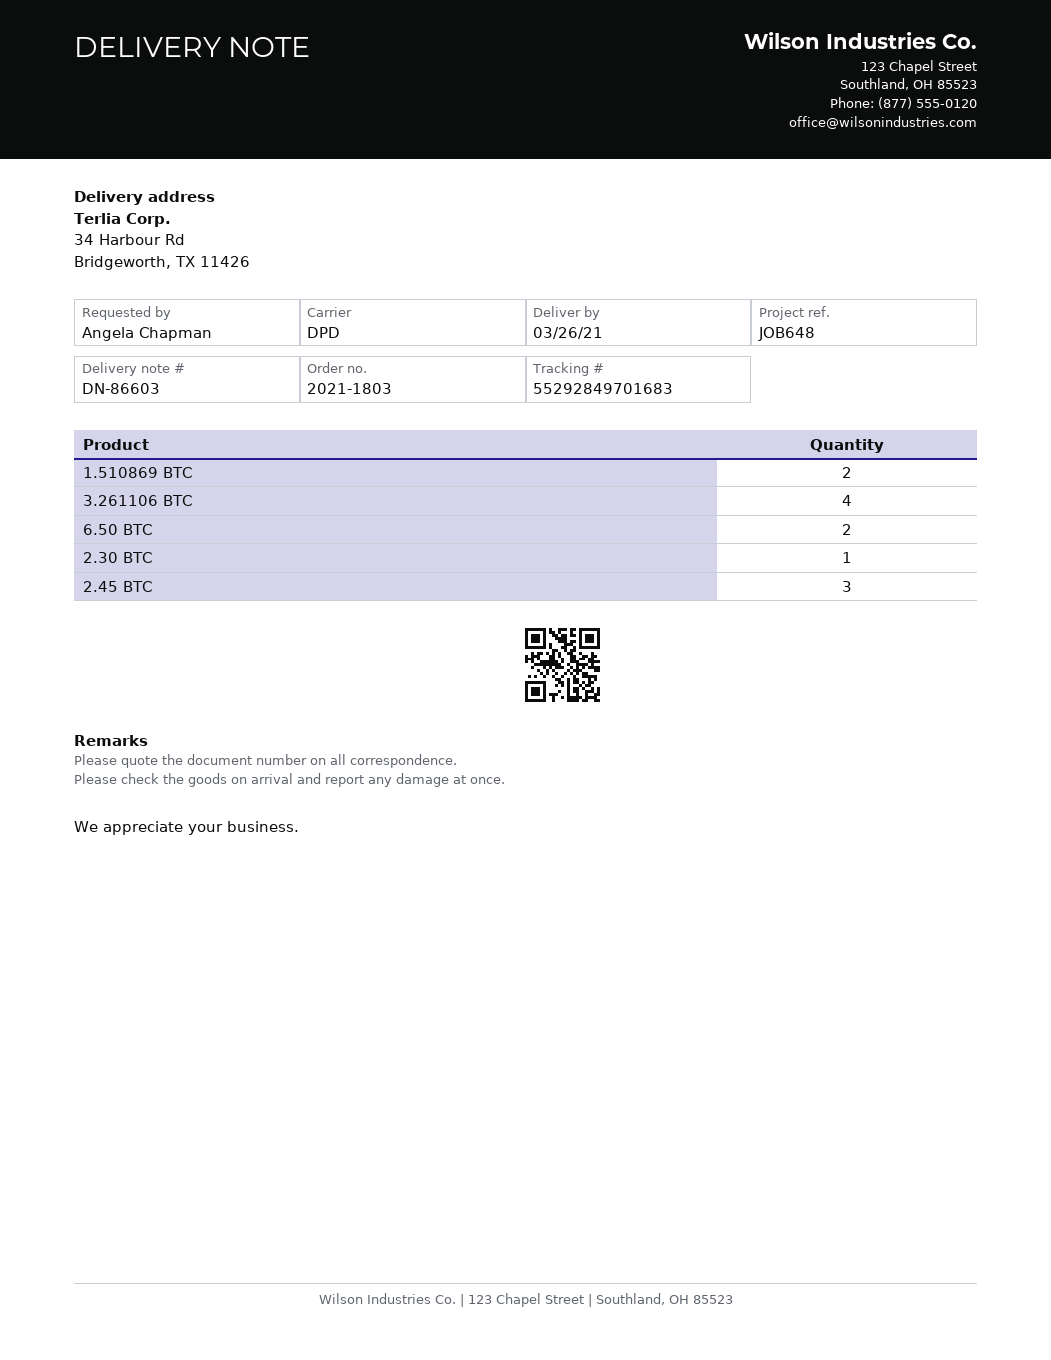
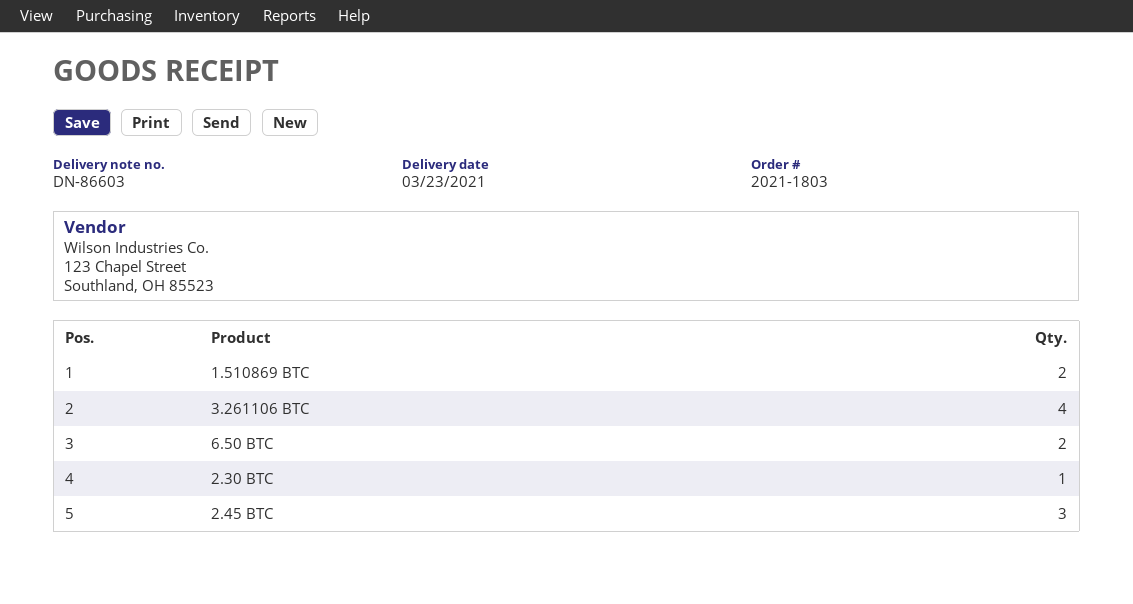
delivery date: 2021-03-26 -> 2021-03-23

